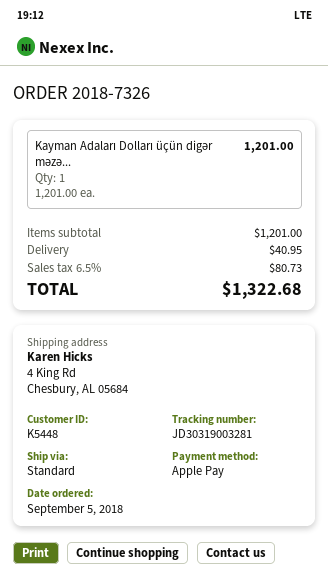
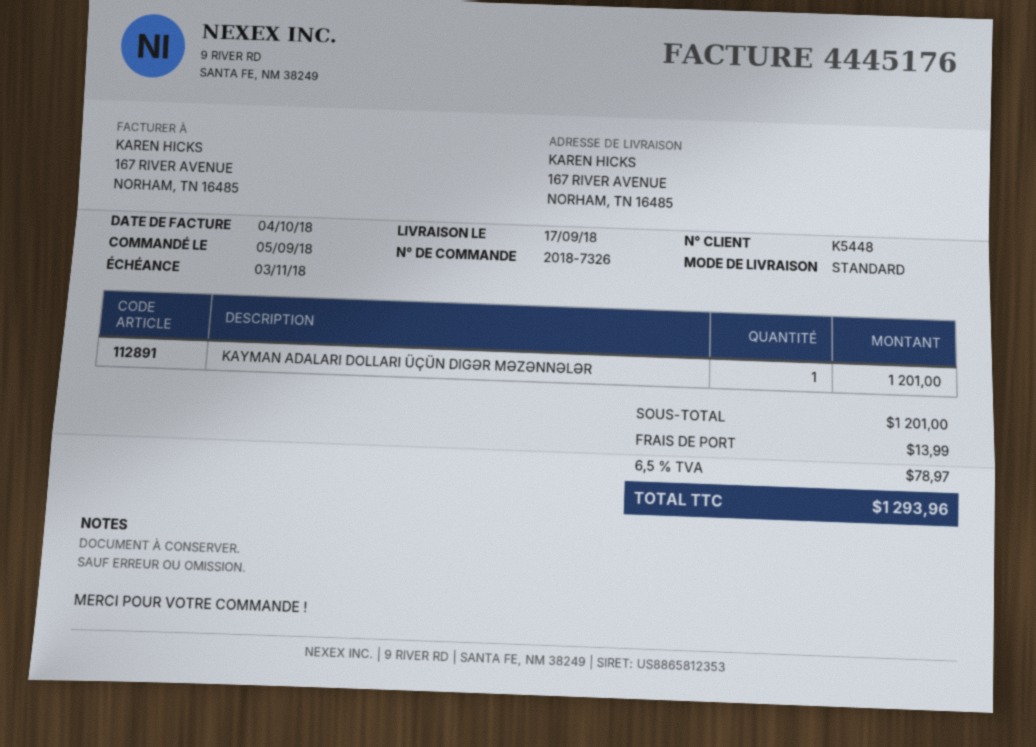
ship to: 4 King Rd, Chesbury, AL 05684 -> 167 RIVER AVENUE, NORHAM, TN 16485
shipping: 40.95 -> 13.99
tax: 6.5% = 80.73 -> 6.5% = 78.97
total: 1322.68 -> 1293.96

